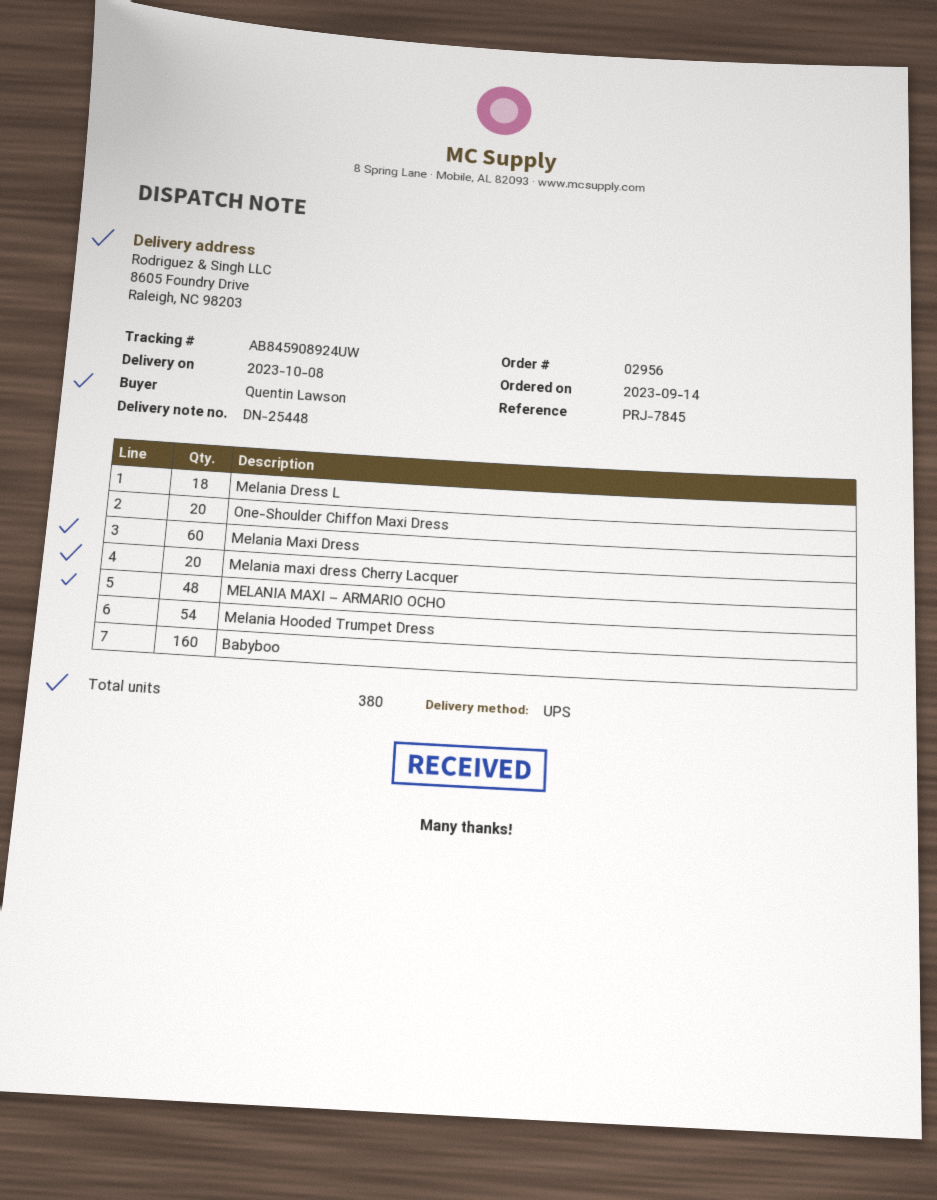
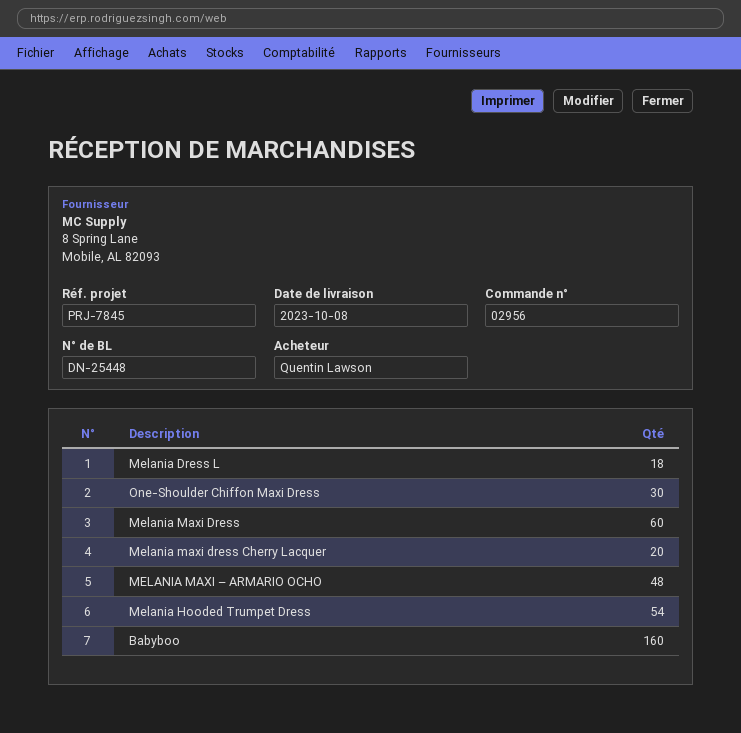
One-Shoulder Chiffon Maxi Dress: 20 -> 30

